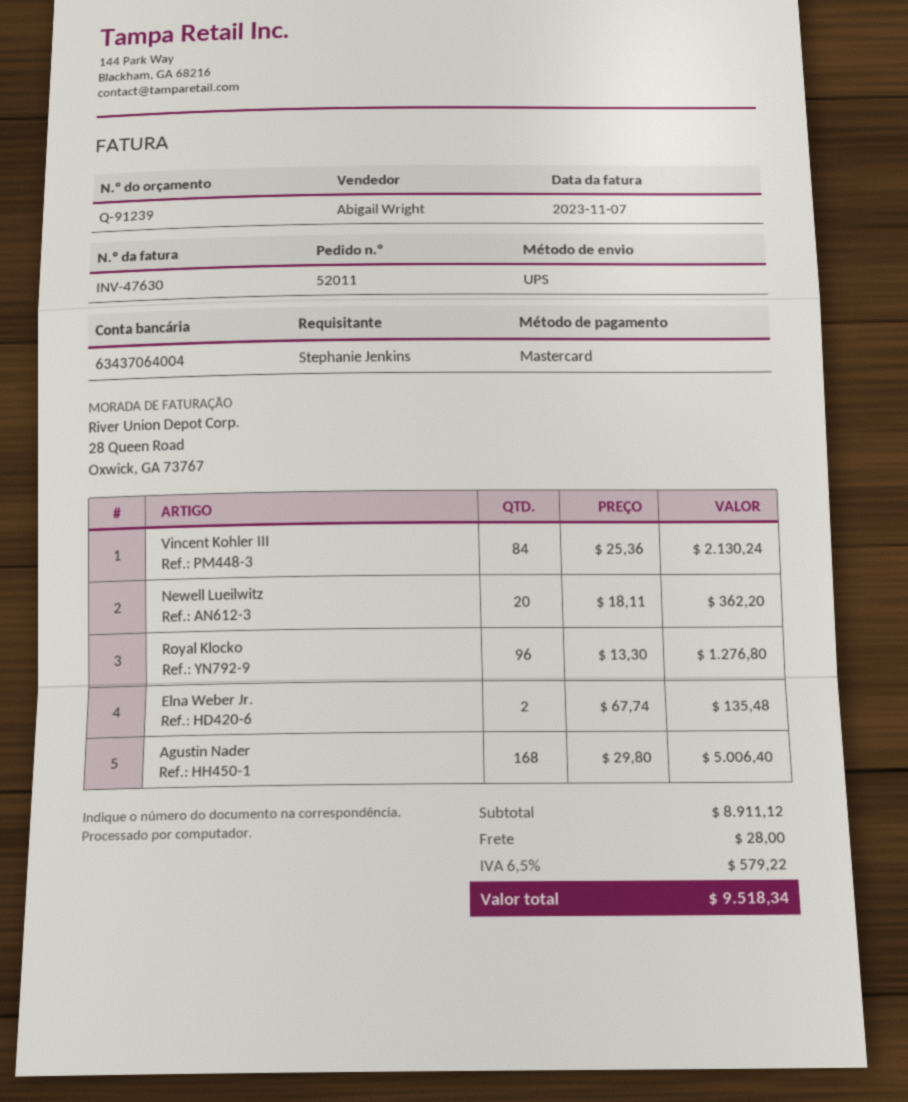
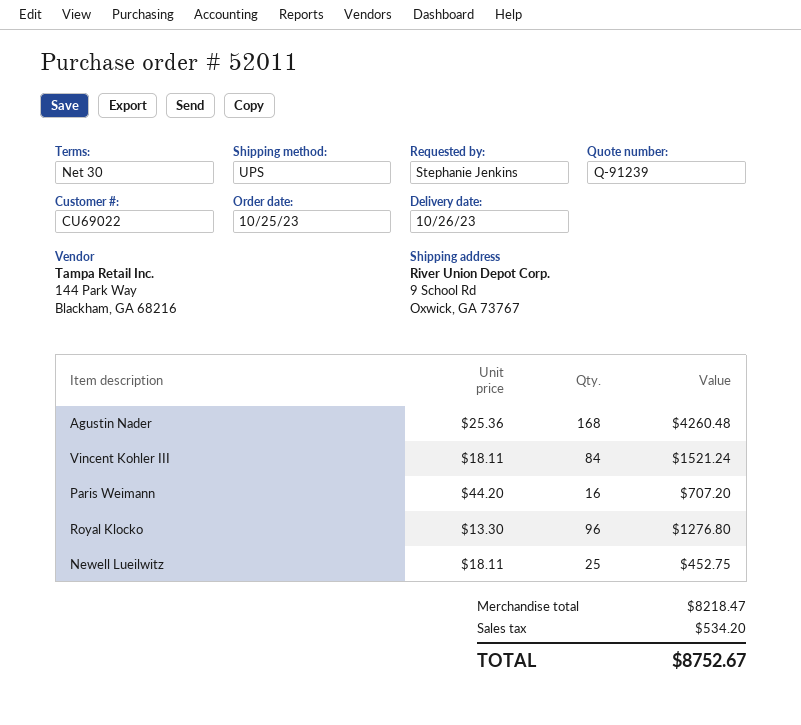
Vincent Kohler III: 84 x 25.36 = 2130.24 -> 84 x 18.11 = 1521.24
Newell Lueilwitz: 20 x 18.11 = 362.20 -> 25 x 18.11 = 452.75
Elna Weber Jr.: 2 x 67.74 = 135.48 -> none
Agustin Nader: 168 x 29.80 = 5006.40 -> 168 x 25.36 = 4260.48
Paris Weimann: none -> 16 x 44.20 = 707.20
subtotal: 8911.12 -> 8218.47
shipping: 28.00 -> none
tax: 579.22 -> 534.20
total: 9518.34 -> 8752.67

